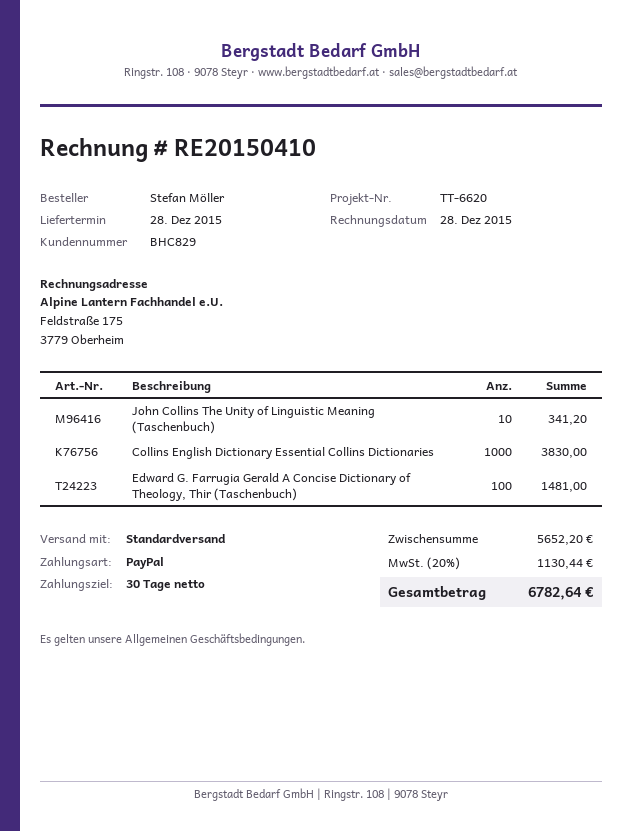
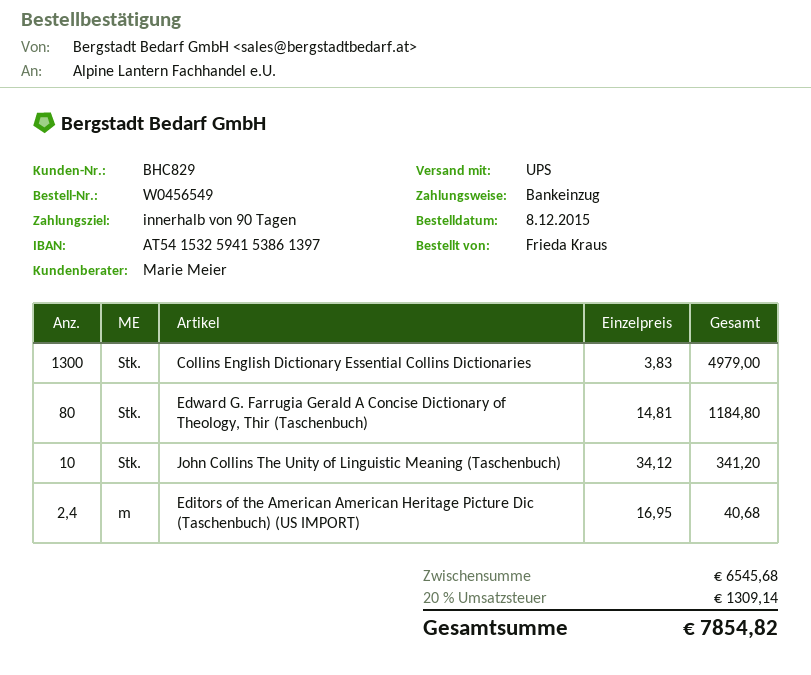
payment terms: 30 days -> 90 days
ordered by: Stefan Möller -> Frieda Kraus
payment method: PayPal -> direct debit
shipping method: standard -> UPS
Collins English Dictionary Essential Collins Dictionaries: 1000 for 3830.00 -> 1300 for 4979.00
Edward G. Farrugia Gerald A Concise Dictionary of Theology, Thir (Taschenbuch): 100 for 1481.00 -> 80 for 1184.80
Editors of the American American Heritage Picture Dic (Taschenbuch) (US IMPORT): none -> 2.4 for 40.68
subtotal: 5652.20 -> 6545.68
tax: 20% = 1130.44 -> 20% = 1309.14
total: 6782.64 -> 7854.82

